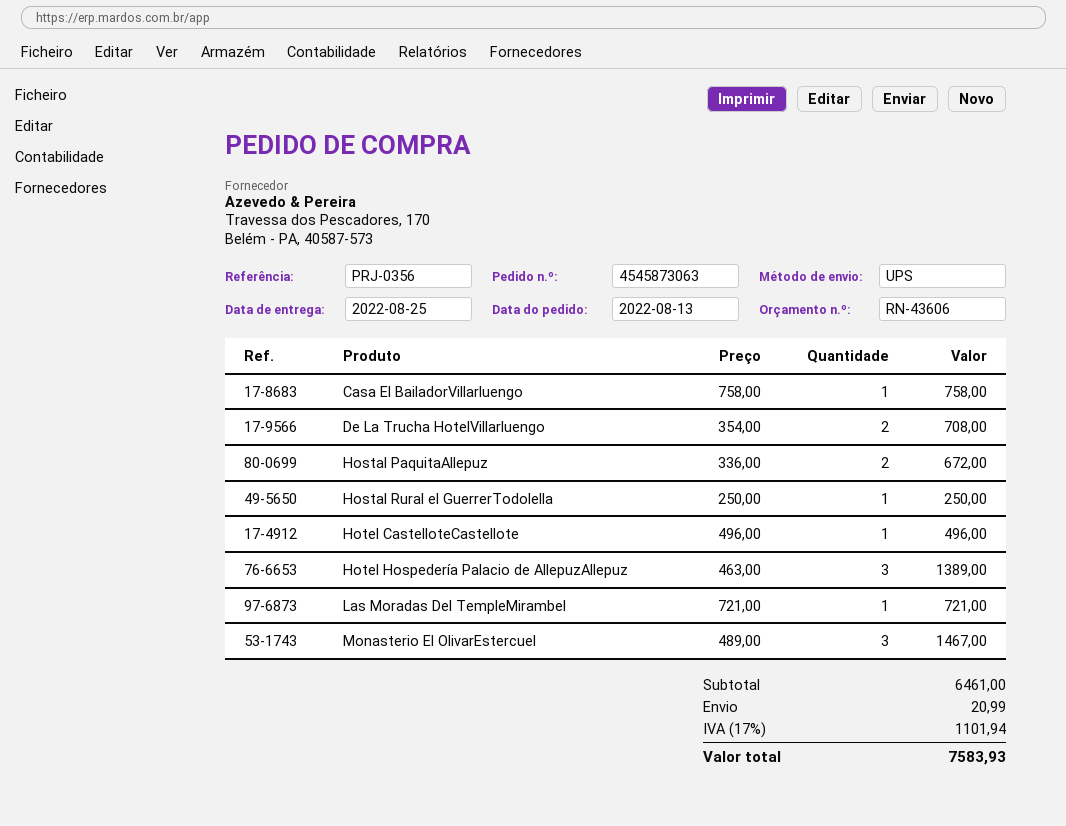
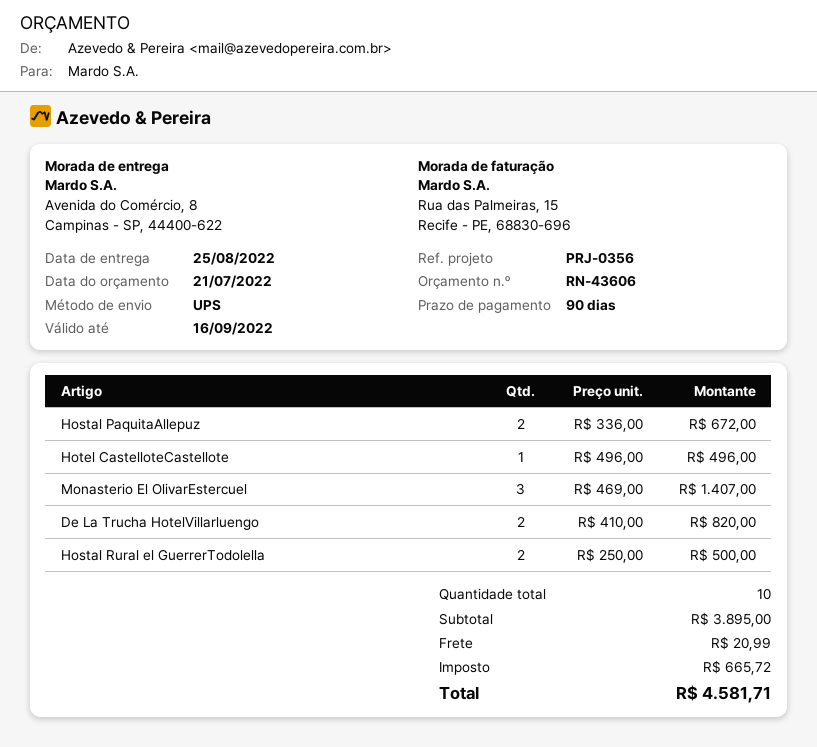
Casa El BailadorVillarluengo: 1 x 758.00 = 758.00 -> none
De La Trucha HotelVillarluengo: 2 x 354.00 = 708.00 -> 2 x 410.00 = 820.00
Hostal Rural el GuerrerTodolella: 1 x 250.00 = 250.00 -> 2 x 250.00 = 500.00
Hotel Hospedería Palacio de AllepuzAllepuz: 3 x 463.00 = 1389.00 -> none
Las Moradas Del TempleMirambel: 1 x 721.00 = 721.00 -> none
Monasterio El OlivarEstercuel: 3 x 489.00 = 1467.00 -> 3 x 469.00 = 1407.00
subtotal: 6461.00 -> 3895.00
tax: 1101.94 -> 665.72
total: 7583.93 -> 4581.71

